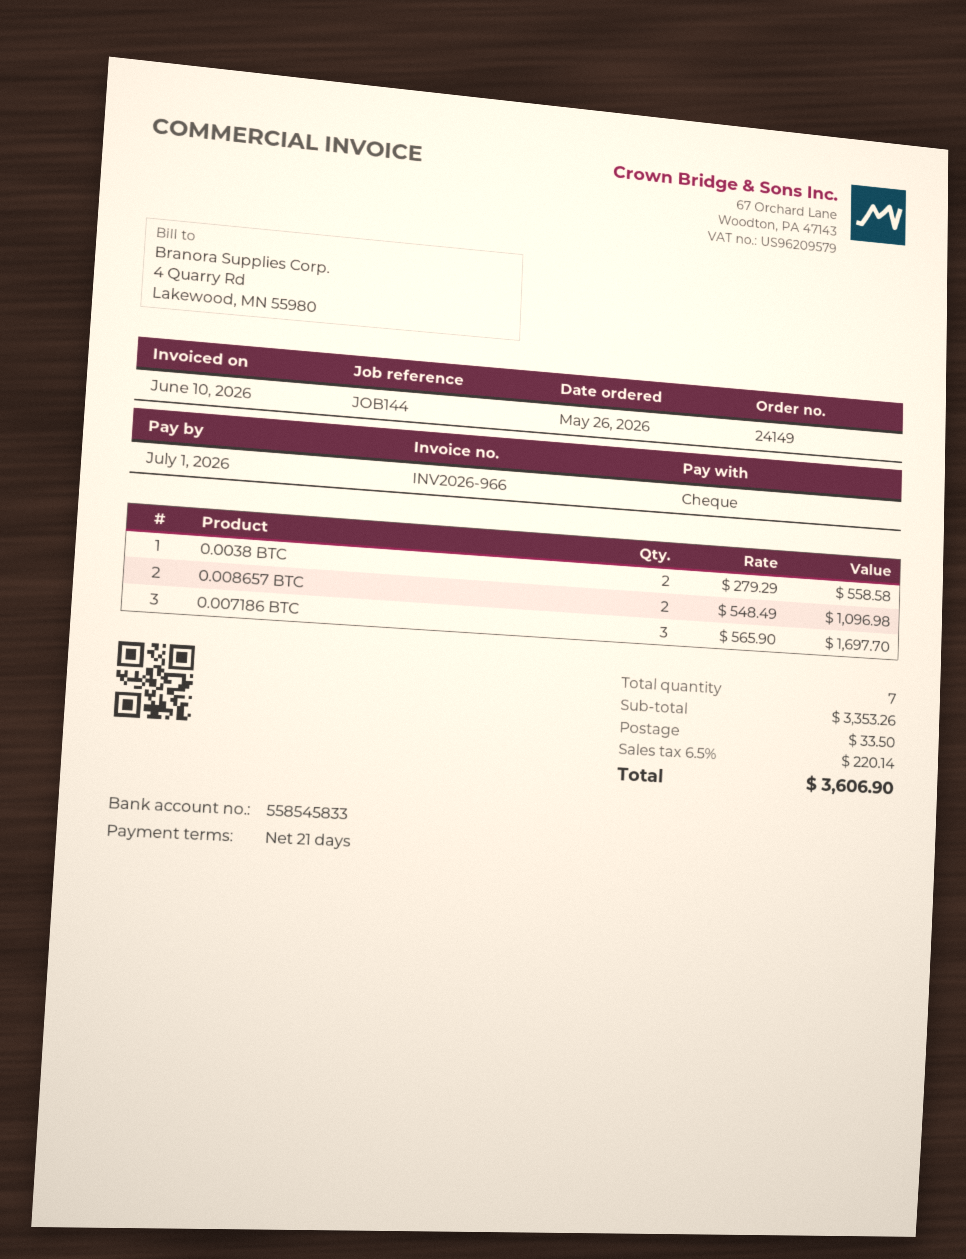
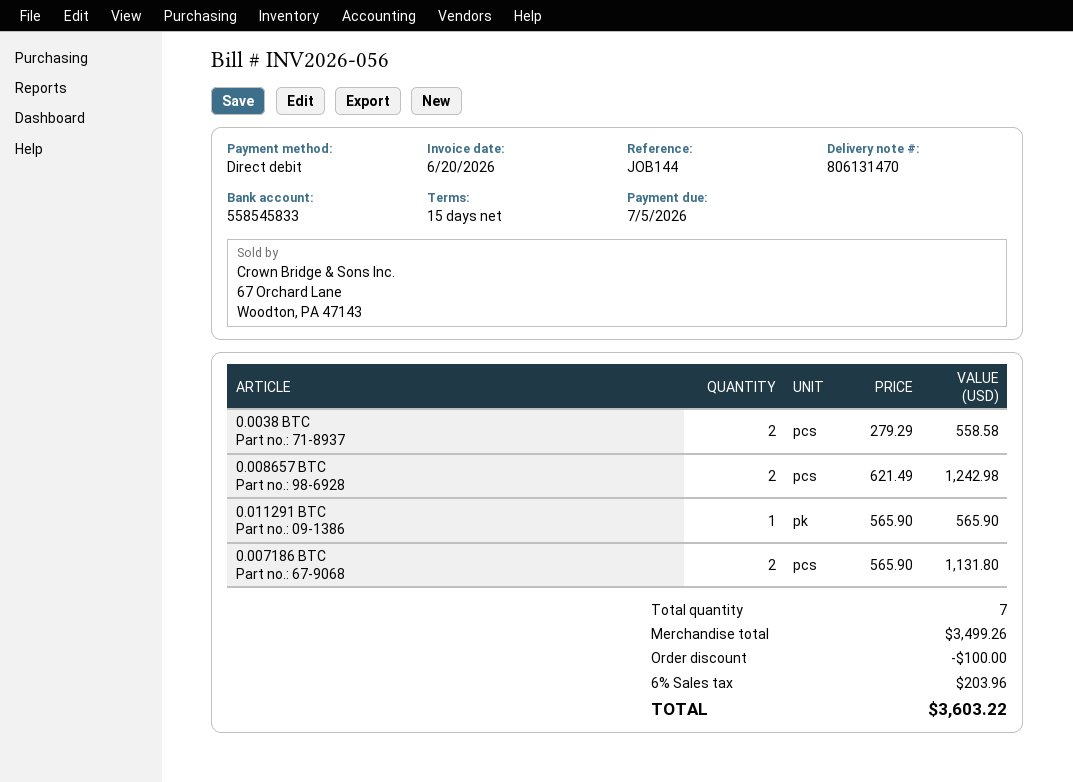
invoice number: INV2026-966 -> INV2026-056
invoice date: 2026-06-10 -> 2026-06-20
payment terms: 21 days -> 15 days
due date: 2026-07-01 -> 2026-07-05
payment method: cheque -> direct debit
0.008657 BTC: 2 x 548.49 = 1096.98 -> 2 x 621.49 = 1242.98
0.007186 BTC: 3 x 565.90 = 1697.70 -> 2 x 565.90 = 1131.80
0.011291 BTC: none -> 1 x 565.90 = 565.90
subtotal: 3353.26 -> 3499.26
discount: none -> 100.00
shipping: 33.50 -> none
tax: 6.5% = 220.14 -> 6% = 203.96
total: 3606.90 -> 3603.22

